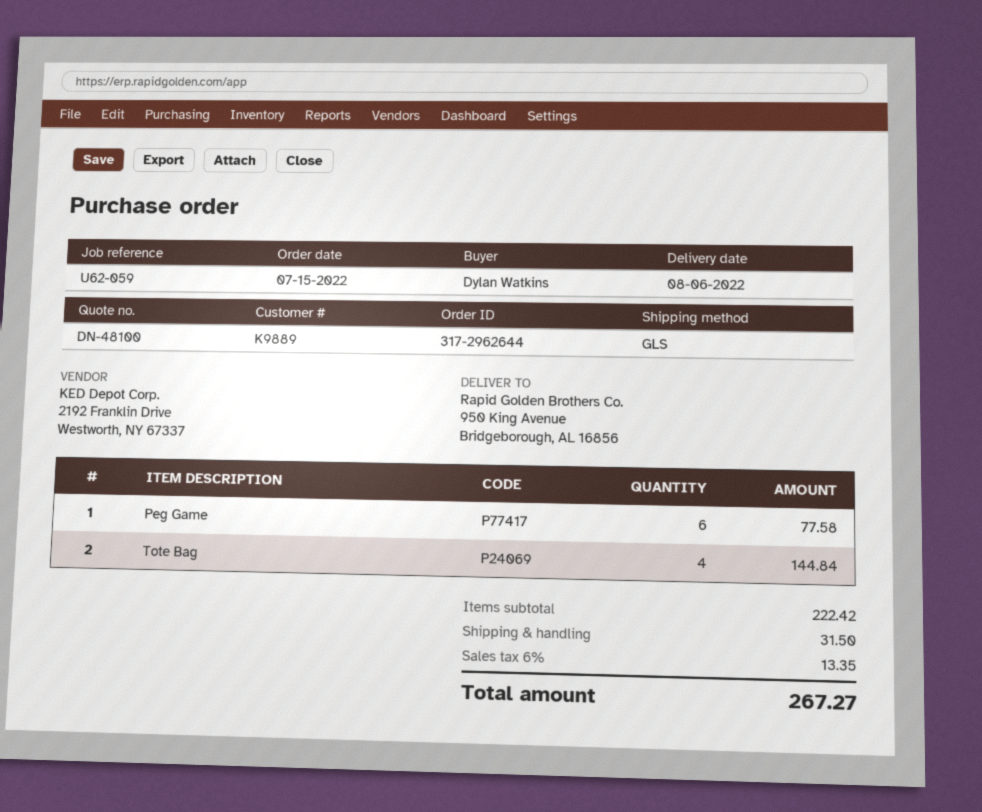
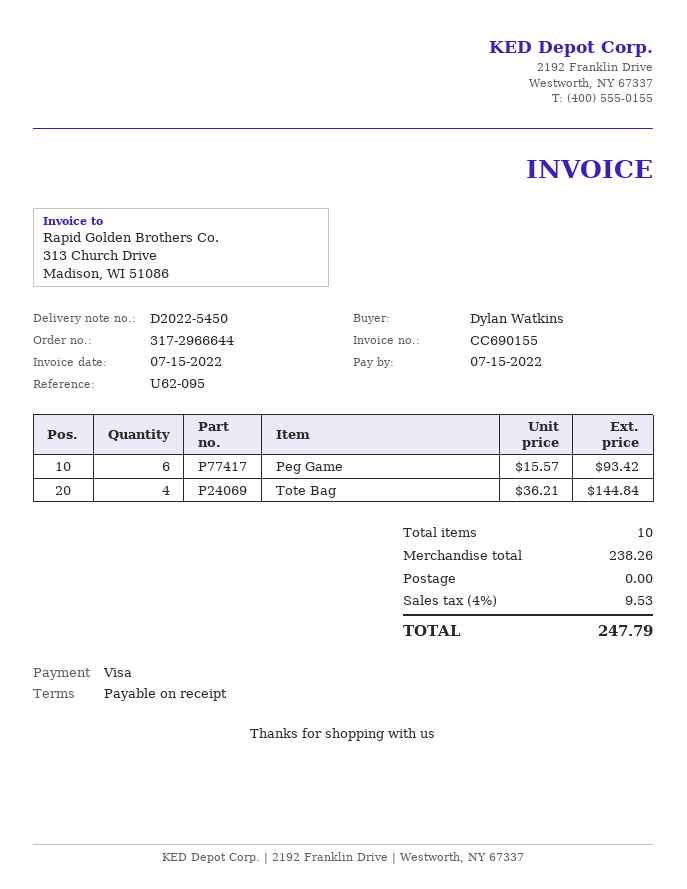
order number: 317-2962644 -> 317-2966644
reference: U62-059 -> U62-095
Peg Game: 6 for 77.58 -> 6 for 93.42
subtotal: 222.42 -> 238.26
shipping: 31.50 -> 0.00
tax: 6% = 13.35 -> 4% = 9.53
total: 267.27 -> 247.79

